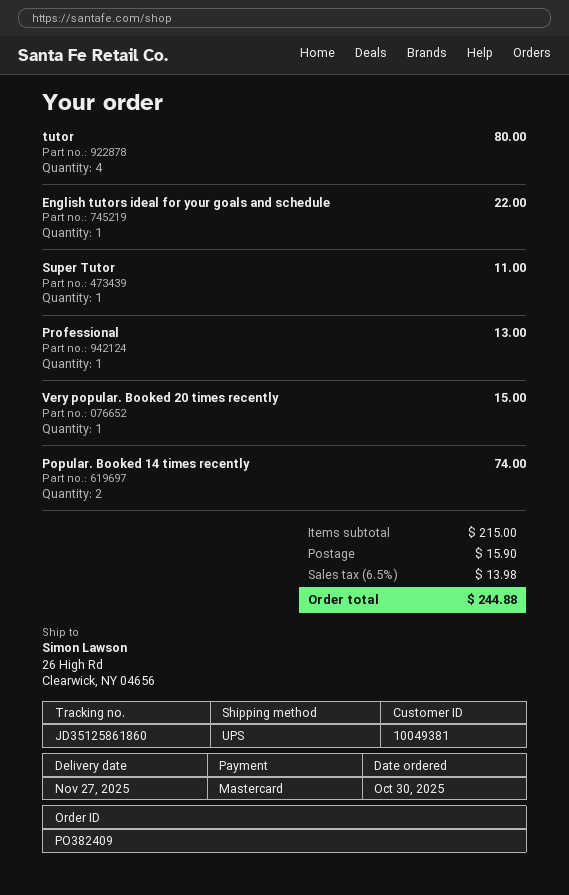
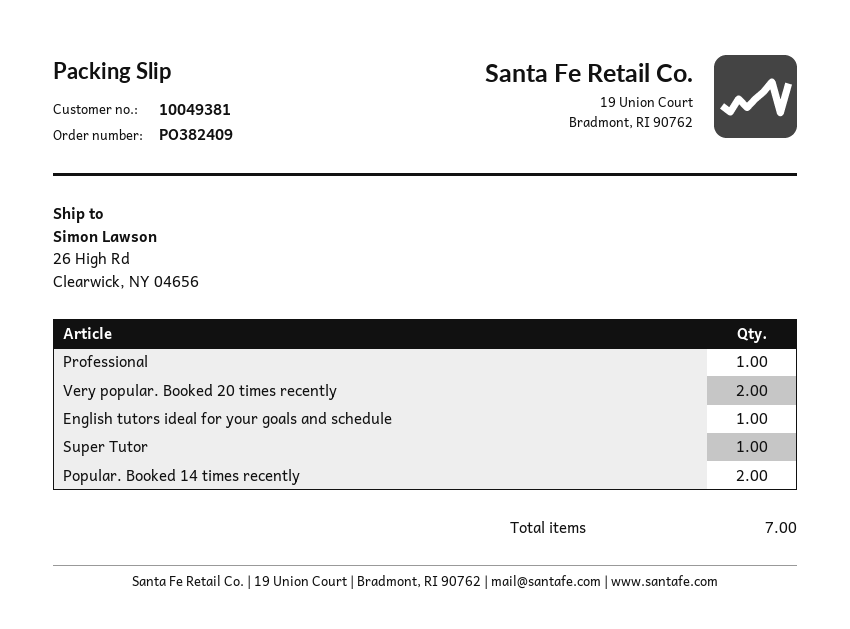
tutor: 4 -> none
Very popular. Booked 20 times recently: 1 -> 2

